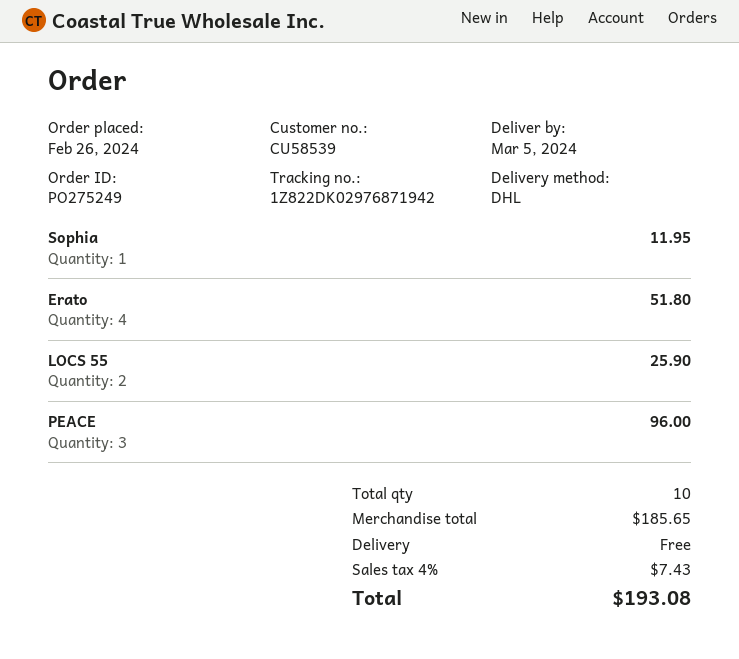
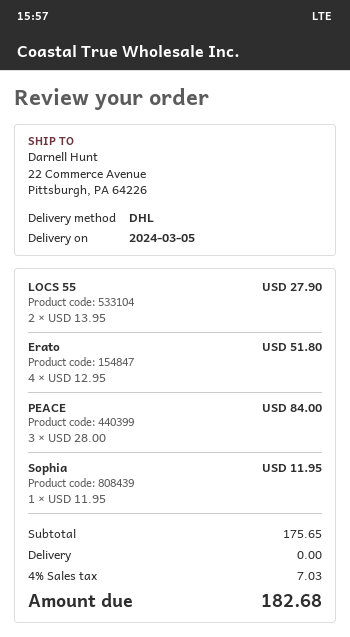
LOCS 55: 2 for 25.90 -> 2 for 27.90
PEACE: 3 for 96.00 -> 3 for 84.00
subtotal: 185.65 -> 175.65
tax: 4% = 7.43 -> 4% = 7.03
total: 193.08 -> 182.68

